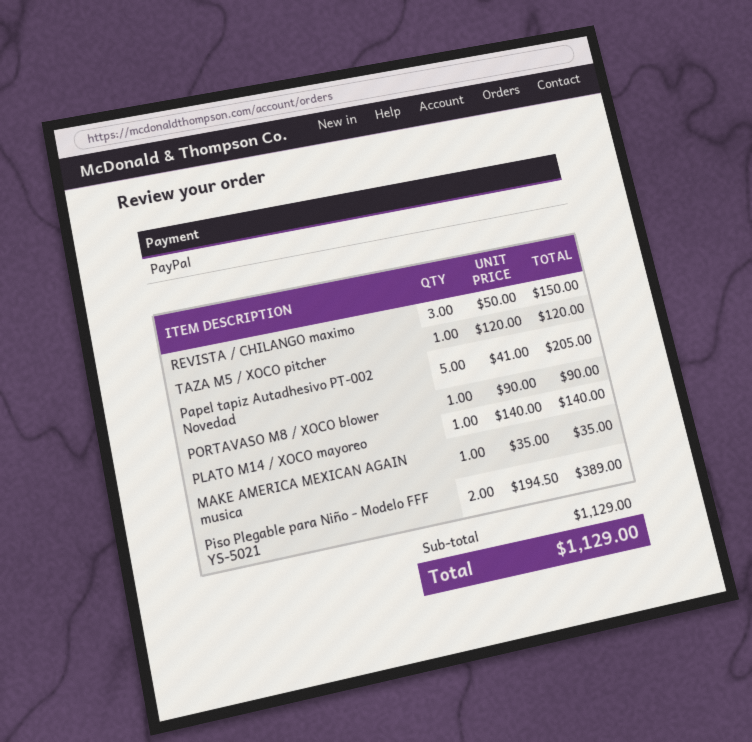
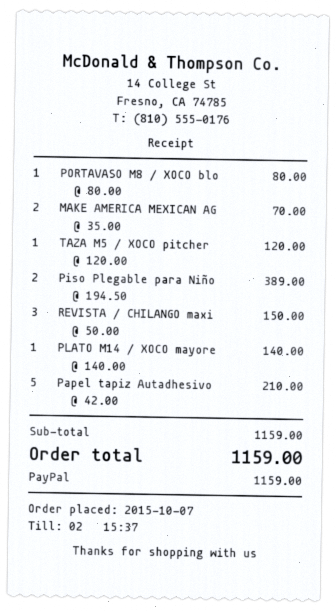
Papel tapiz Autadhesivo PT-002 Novedad: 5 x 41.00 = 205.00 -> 5 x 42.00 = 210.00
PORTAVASO M8 / XOCO blower: 1 x 90.00 = 90.00 -> 1 x 80.00 = 80.00
MAKE AMERICA MEXICAN AGAIN musica: 1 x 35.00 = 35.00 -> 2 x 35.00 = 70.00
subtotal: 1129.00 -> 1159.00
total: 1129.00 -> 1159.00

